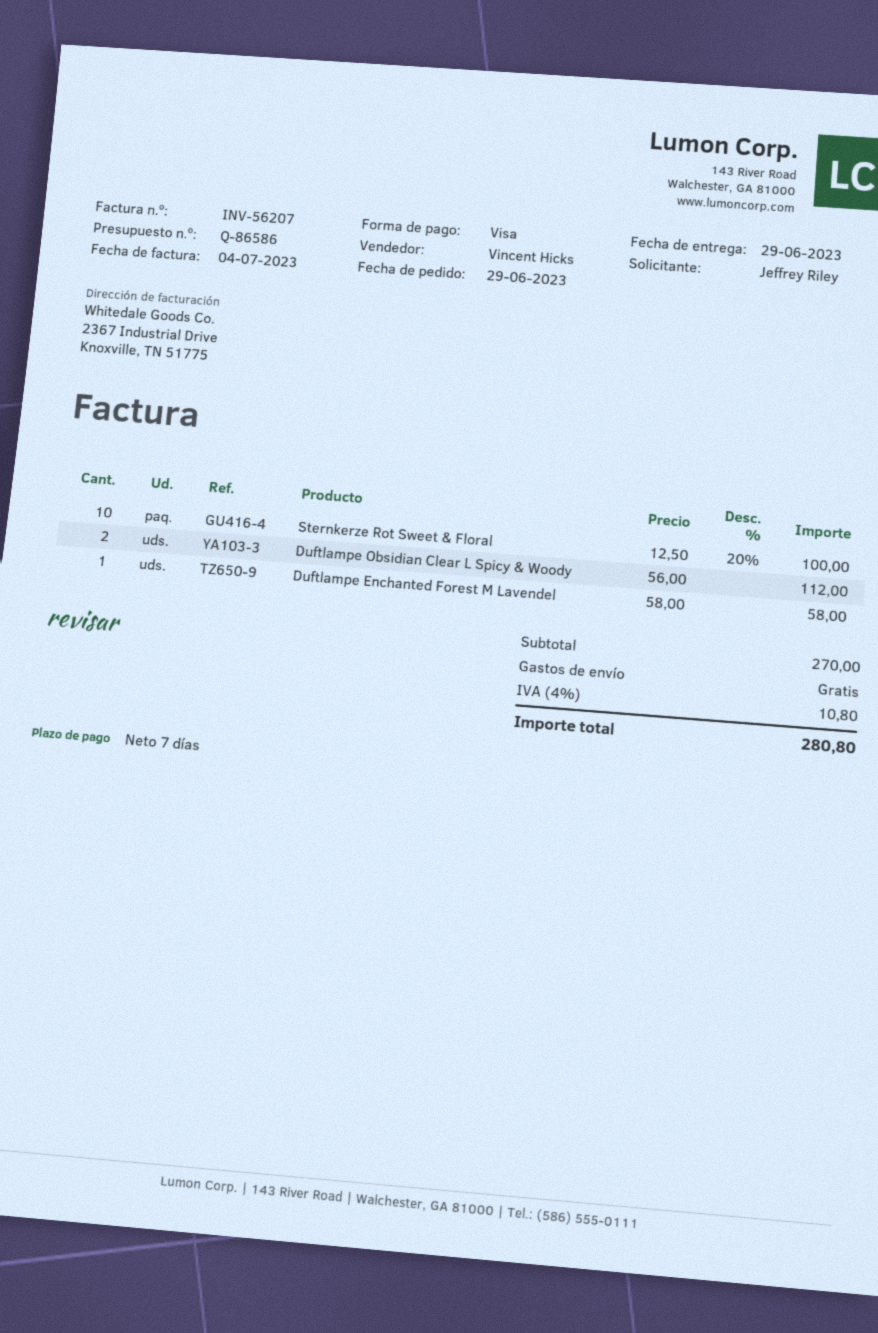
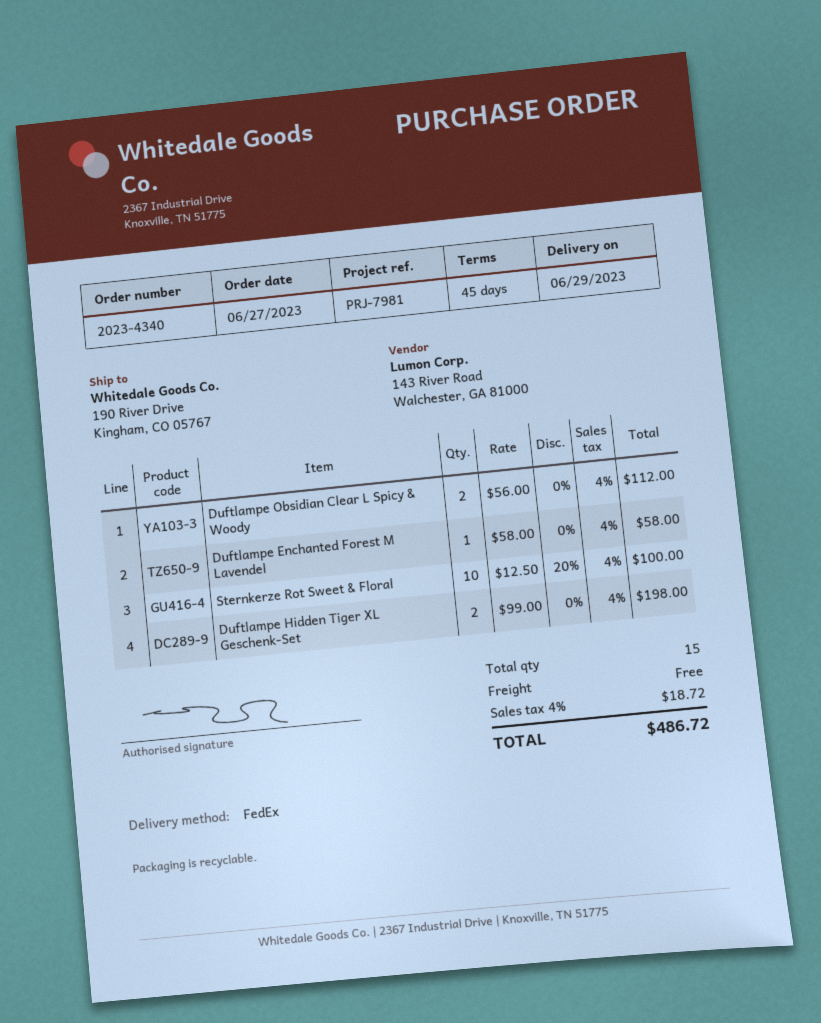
order date: 2023-06-29 -> 2023-06-27
payment terms: 7 days -> 45 days
Duftlampe Hidden Tiger XL Geschenk-Set: none -> 2 x 99.00 = 198.00
tax: 4% = 10.80 -> 4% = 18.72
total: 280.80 -> 486.72

